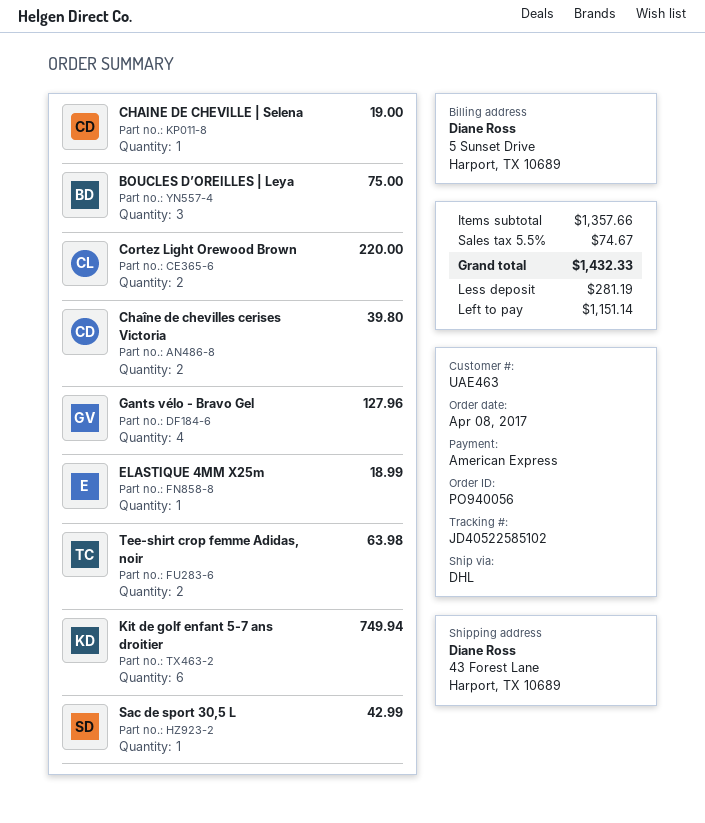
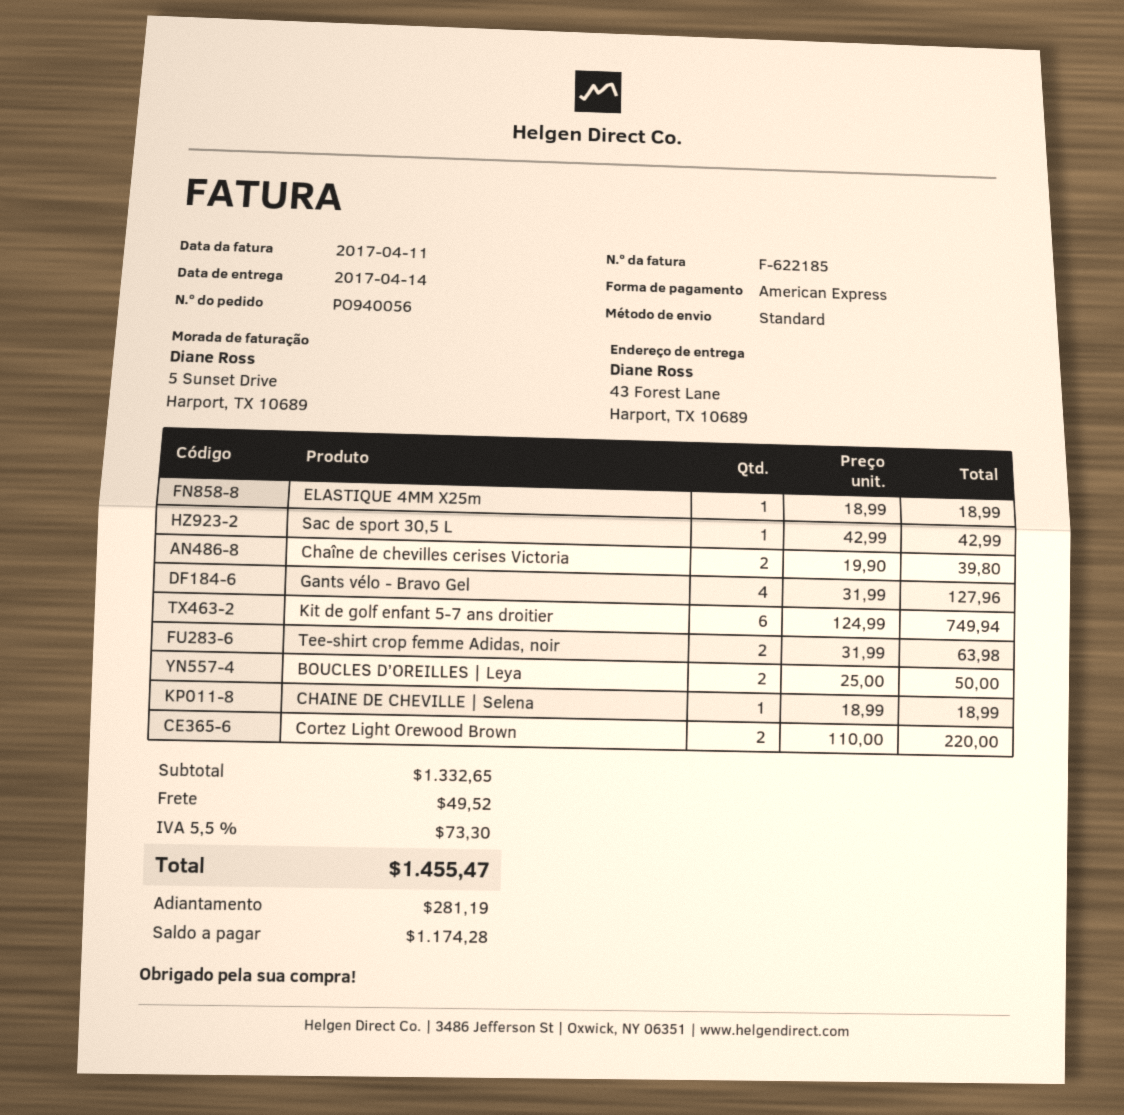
shipping method: DHL -> standard
CHAINE DE CHEVILLE | Selena: 1 for 19.00 -> 1 for 18.99
BOUCLES D’OREILLES | Leya: 3 for 75.00 -> 2 for 50.00
subtotal: 1357.66 -> 1332.65
shipping: none -> 49.52
tax: 5.5% = 74.67 -> 5.5% = 73.30
total: 1432.33 -> 1455.47
balance: 1151.14 -> 1174.28

